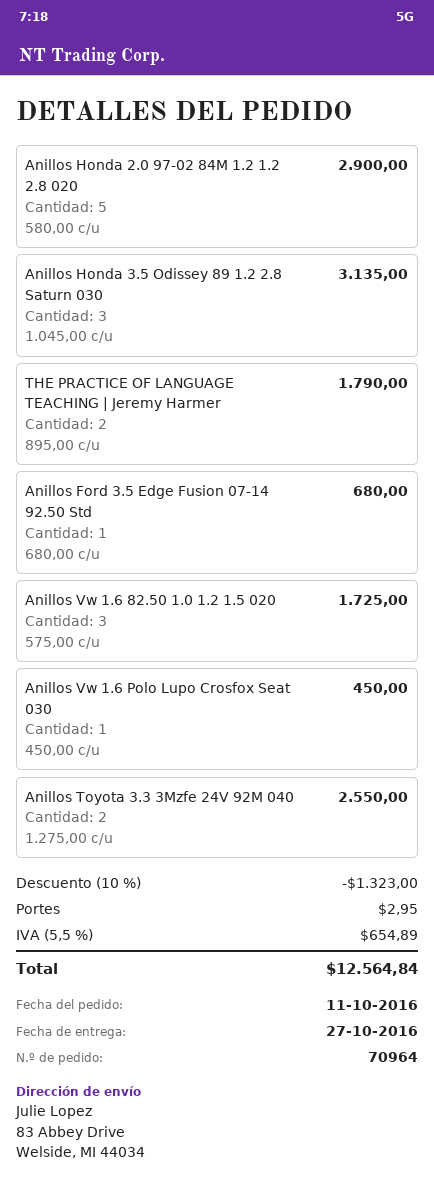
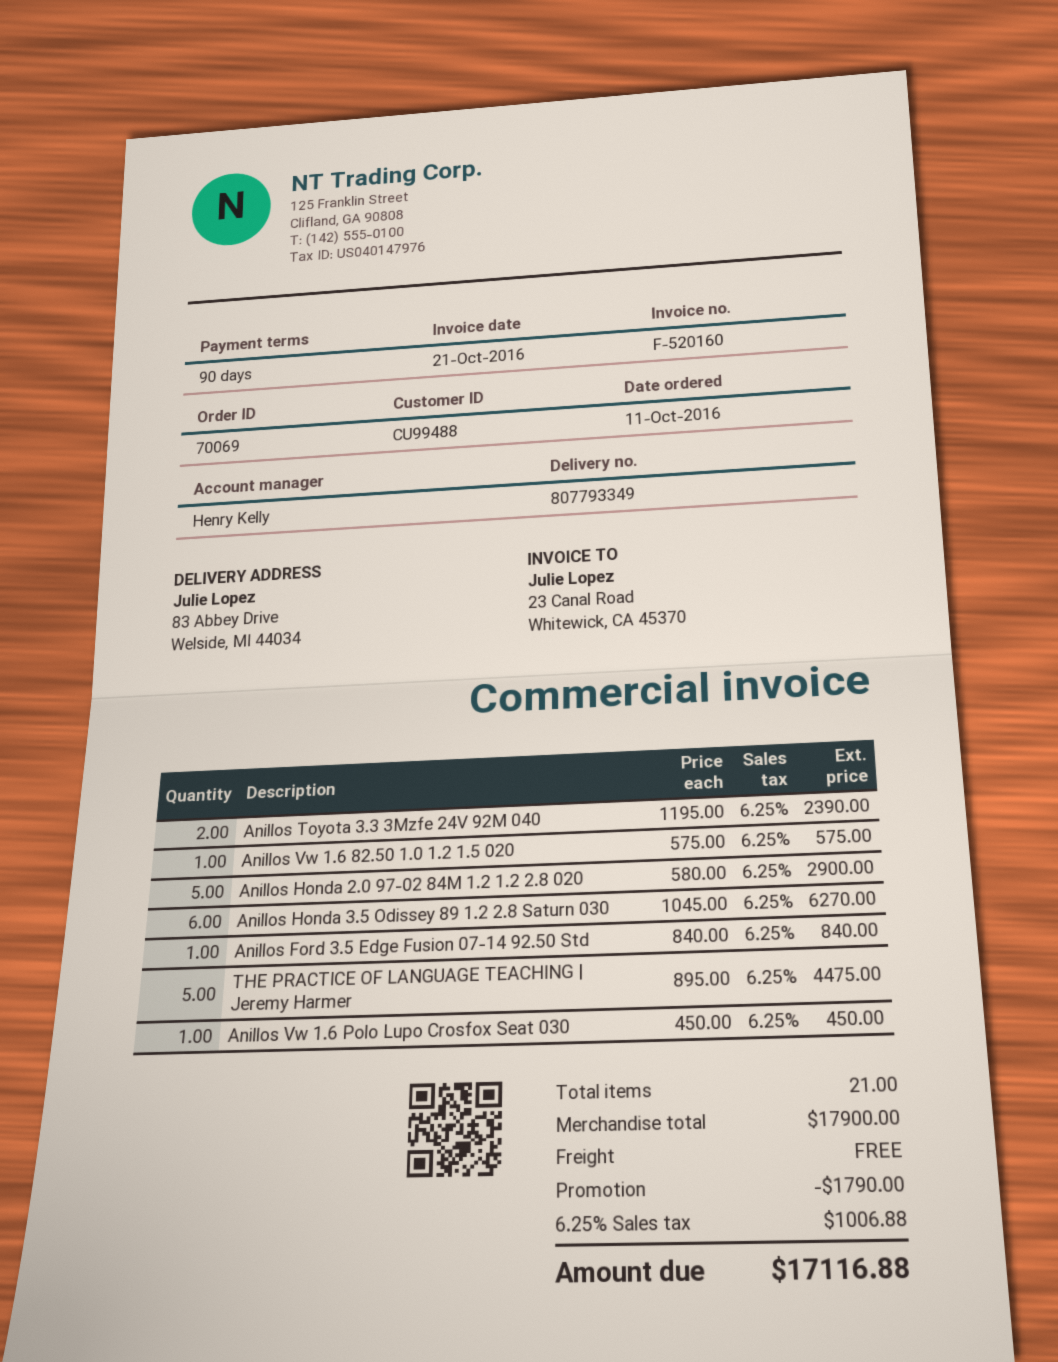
order number: 70964 -> 70069
Anillos Honda 3.5 Odissey 89 1.2 2.8 Saturn 030: 3 x 1045.00 = 3135.00 -> 6 x 1045.00 = 6270.00
THE PRACTICE OF LANGUAGE TEACHING | Jeremy Harmer: 2 x 895.00 = 1790.00 -> 5 x 895.00 = 4475.00
Anillos Ford 3.5 Edge Fusion 07-14 92.50 Std: 1 x 680.00 = 680.00 -> 1 x 840.00 = 840.00
Anillos Vw 1.6 82.50 1.0 1.2 1.5 020: 3 x 575.00 = 1725.00 -> 1 x 575.00 = 575.00
Anillos Toyota 3.3 3Mzfe 24V 92M 040: 2 x 1275.00 = 2550.00 -> 2 x 1195.00 = 2390.00
discount: 1323.00 -> 1790.00
shipping: 2.95 -> 0.00
tax: 5.5% = 654.89 -> 6.25% = 1006.88
total: 12564.84 -> 17116.88

